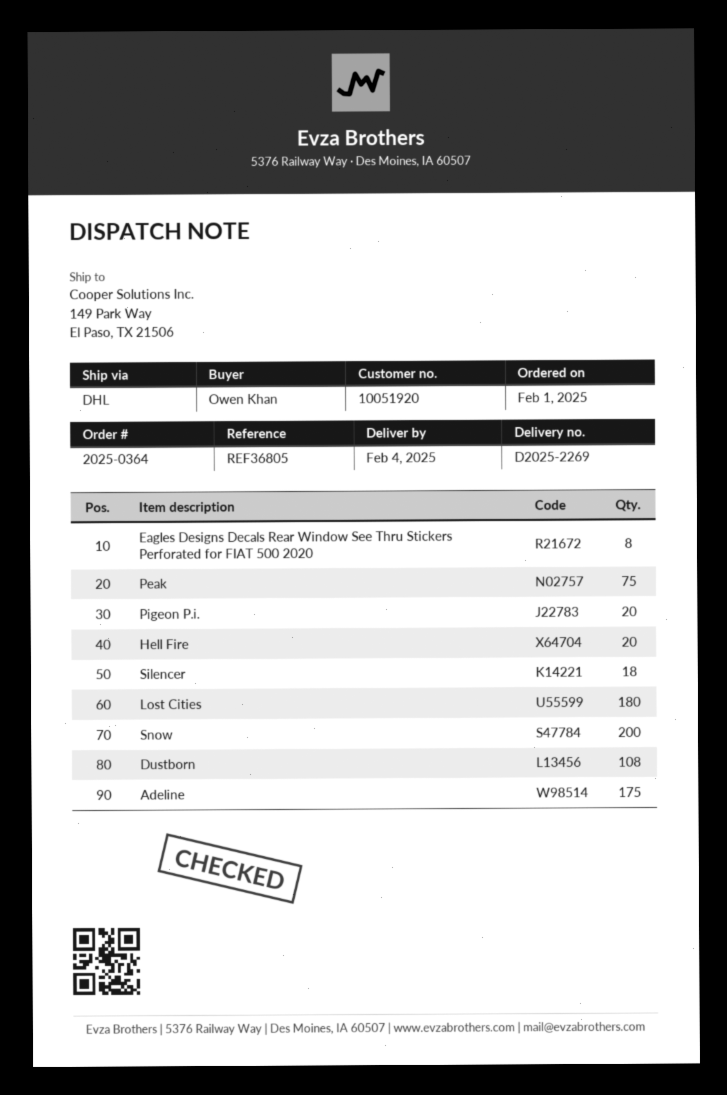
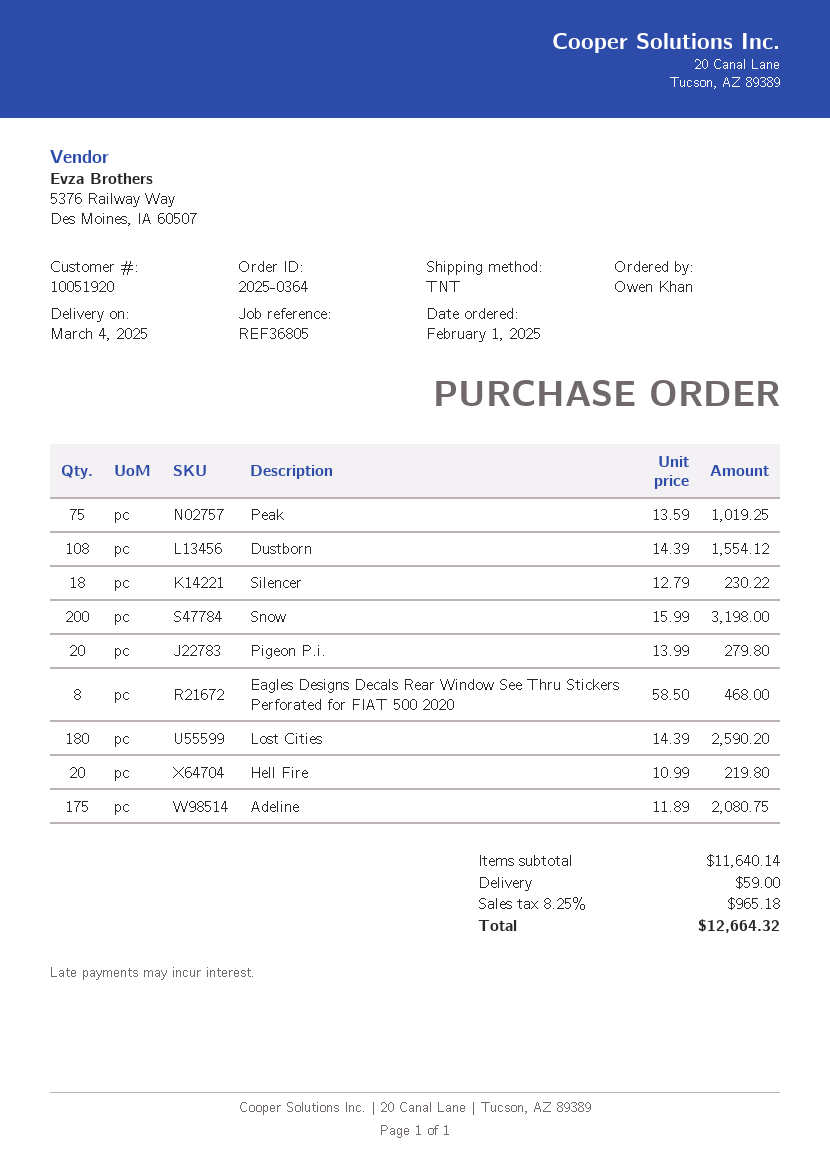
delivery date: 2025-02-04 -> 2025-03-04
shipping method: DHL -> TNT

